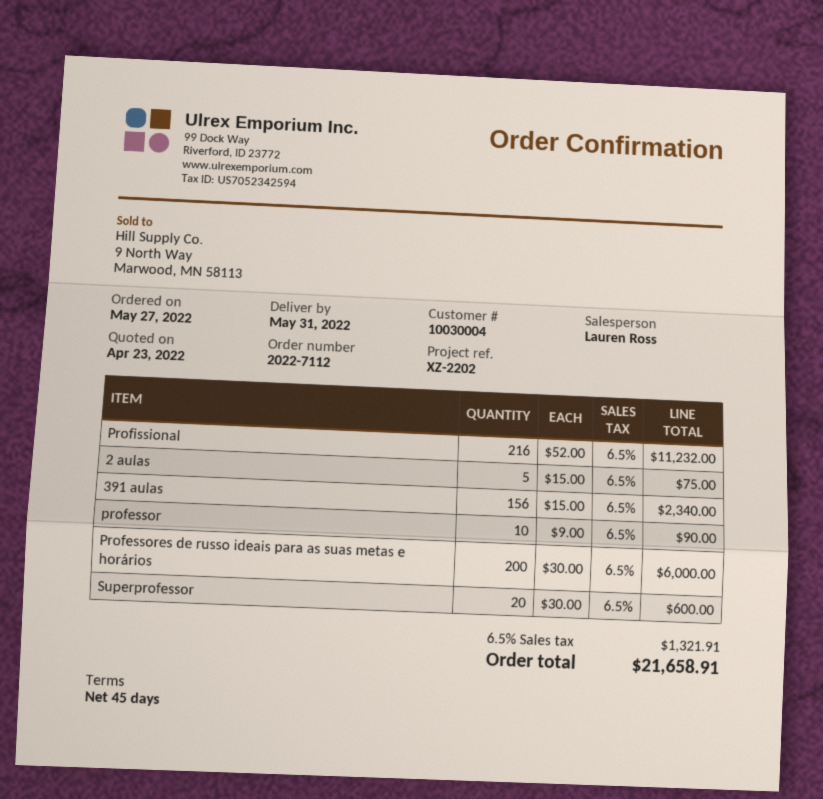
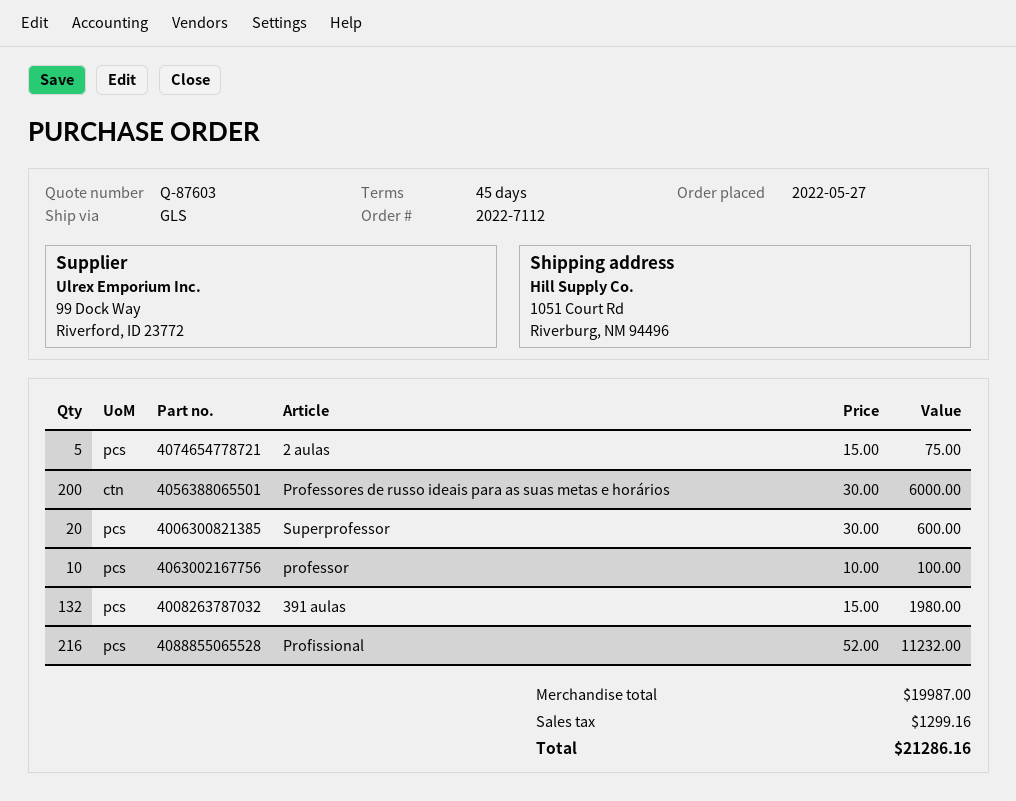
391 aulas: 156 x 15.00 = 2340.00 -> 132 x 15.00 = 1980.00
professor: 10 x 9.00 = 90.00 -> 10 x 10.00 = 100.00
tax: 1321.91 -> 1299.16
total: 21658.91 -> 21286.16

